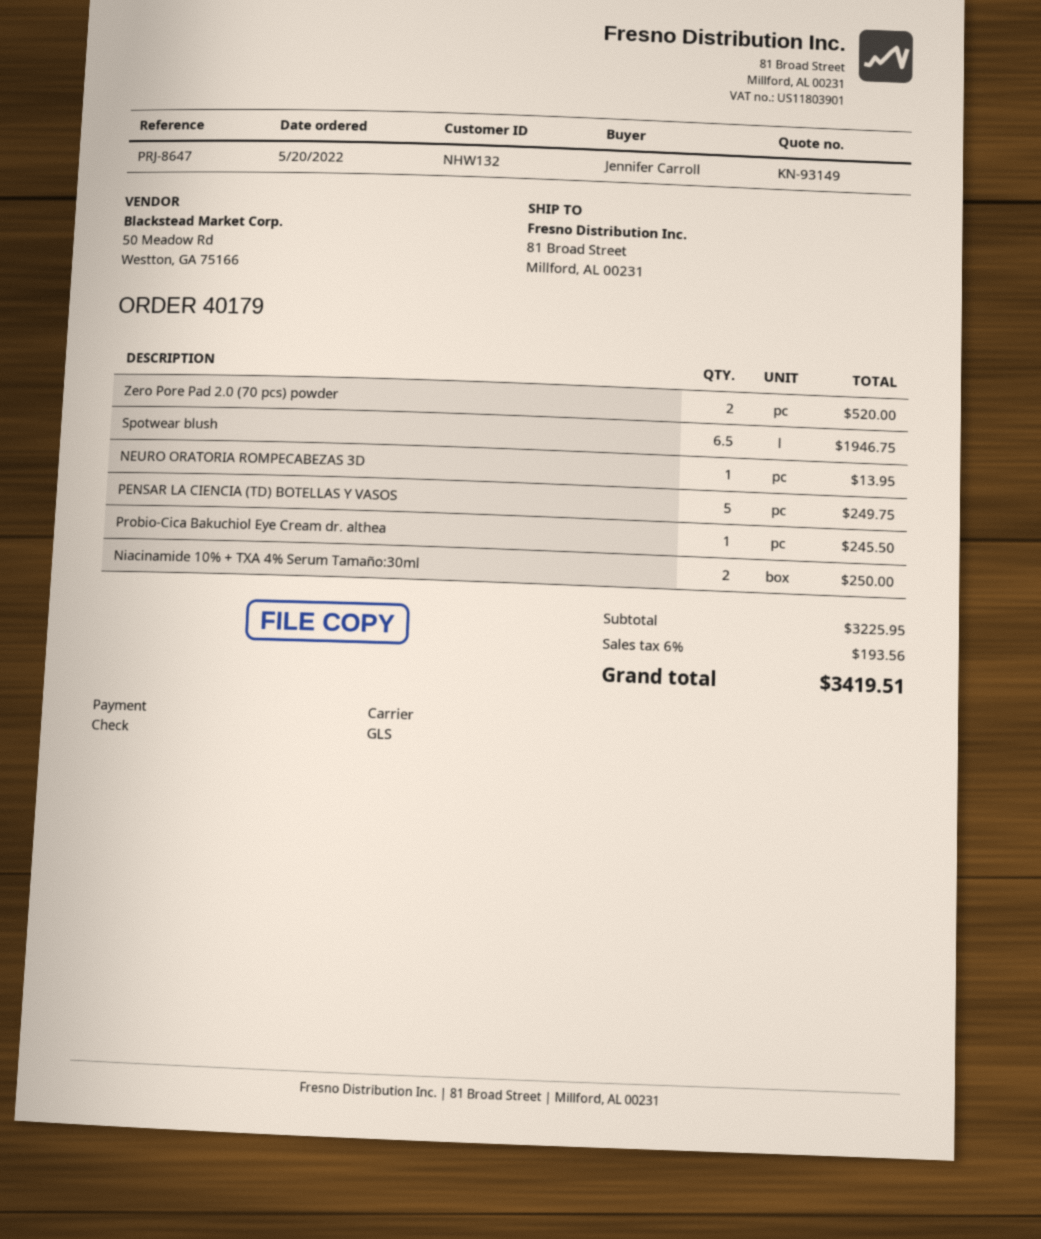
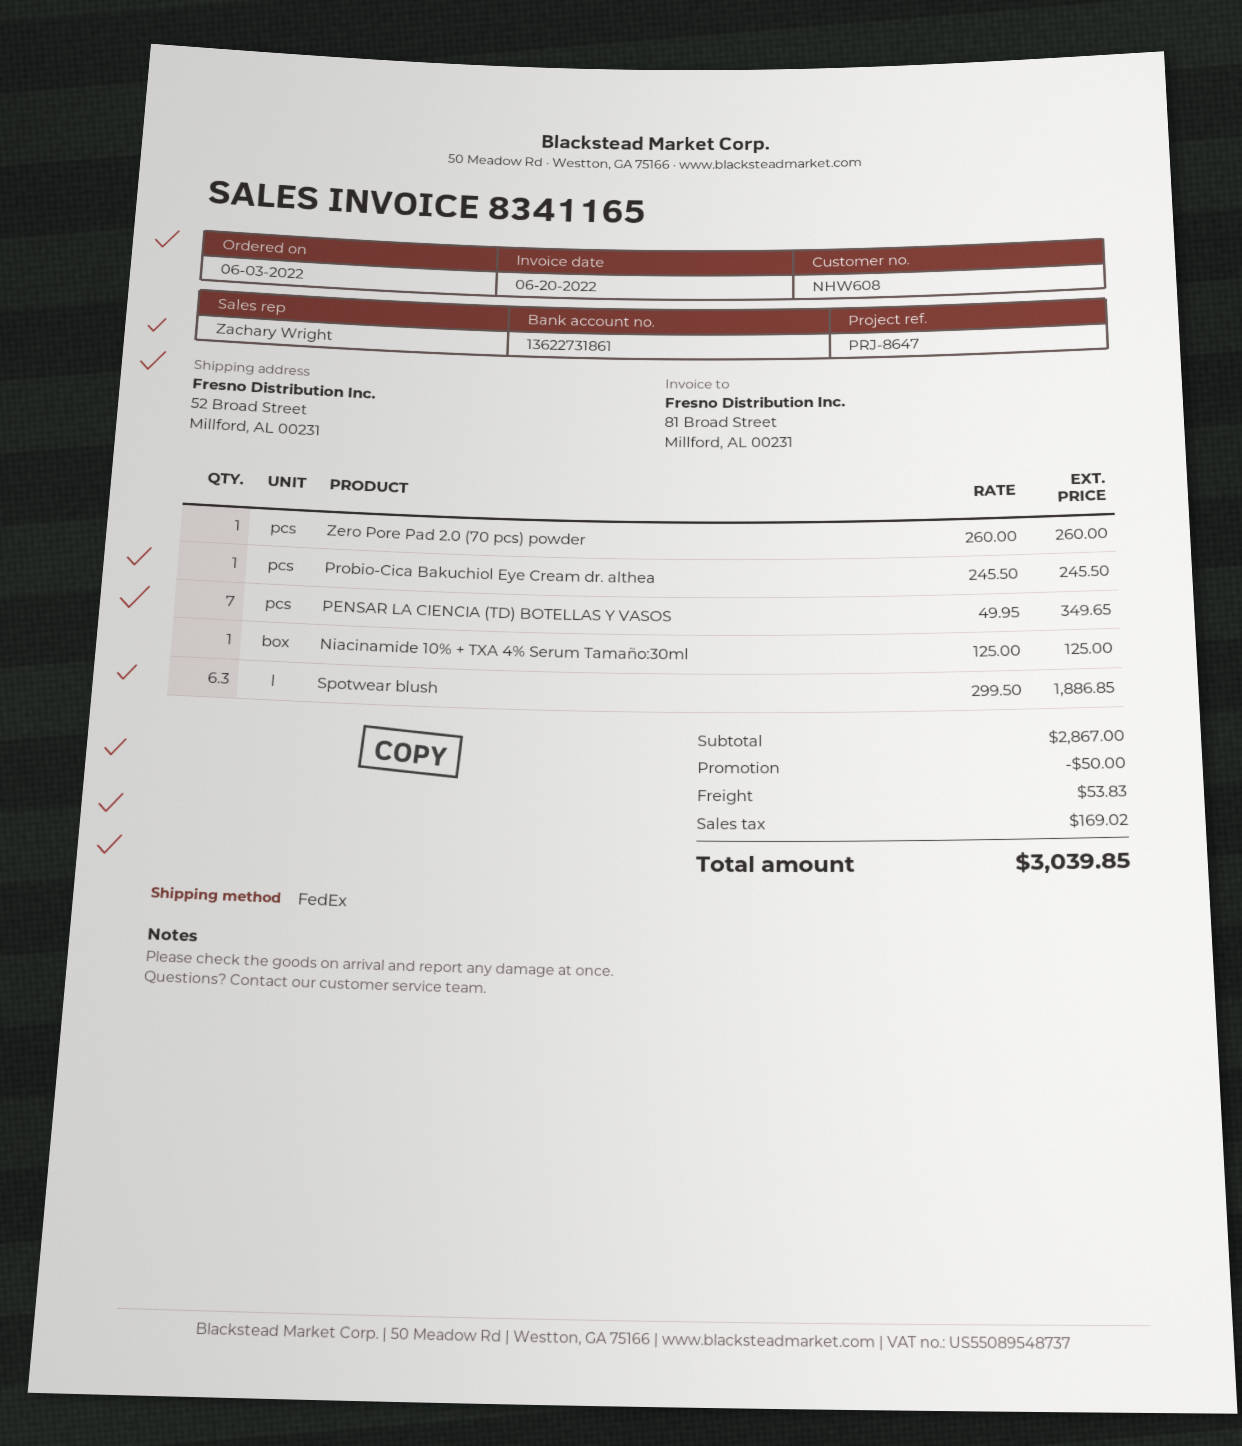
order date: 2022-05-20 -> 2022-06-03
customer number: NHW132 -> NHW608
shipping method: GLS -> FedEx
ship to: 81 Broad Street, Millford, AL 00231 -> 52 Broad Street, Millford, AL 00231
Zero Pore Pad 2.0 (70 pcs) powder: 2 for 520.00 -> 1 for 260.00
Spotwear blush: 6.5 for 1946.75 -> 6.3 for 1886.85
NEURO ORATORIA ROMPECABEZAS 3D: 1 for 13.95 -> none
PENSAR LA CIENCIA (TD) BOTELLAS Y VASOS: 5 for 249.75 -> 7 for 349.65
Niacinamide 10% + TXA 4% Serum Tamaño:30ml: 2 for 250.00 -> 1 for 125.00
subtotal: 3225.95 -> 2867.00
discount: none -> 50.00
shipping: none -> 53.83
tax: 193.56 -> 169.02
total: 3419.51 -> 3039.85

